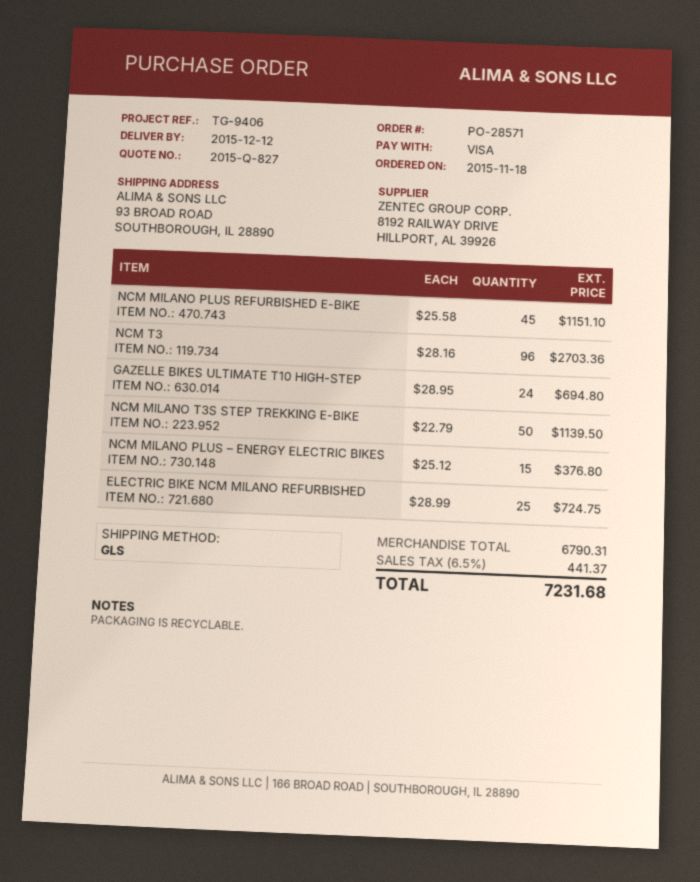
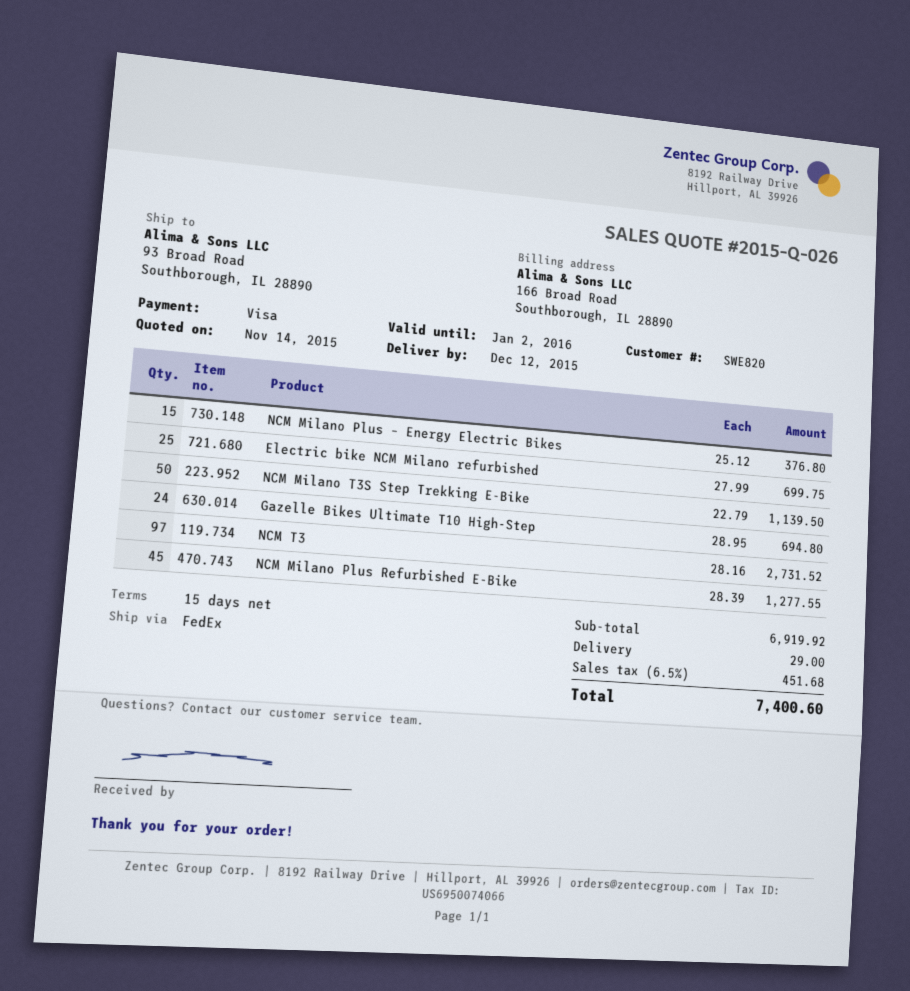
quote number: 2015-Q-827 -> 2015-Q-026
shipping method: GLS -> FedEx
NCM MILANO PLUS REFURBISHED E-BIKE: 45 x 25.58 = 1151.10 -> 45 x 28.39 = 1277.55
NCM T3: 96 x 28.16 = 2703.36 -> 97 x 28.16 = 2731.52
ELECTRIC BIKE NCM MILANO REFURBISHED: 25 x 28.99 = 724.75 -> 25 x 27.99 = 699.75
subtotal: 6790.31 -> 6919.92
shipping: none -> 29.00
tax: 6.5% = 441.37 -> 6.5% = 451.68
total: 7231.68 -> 7400.60

